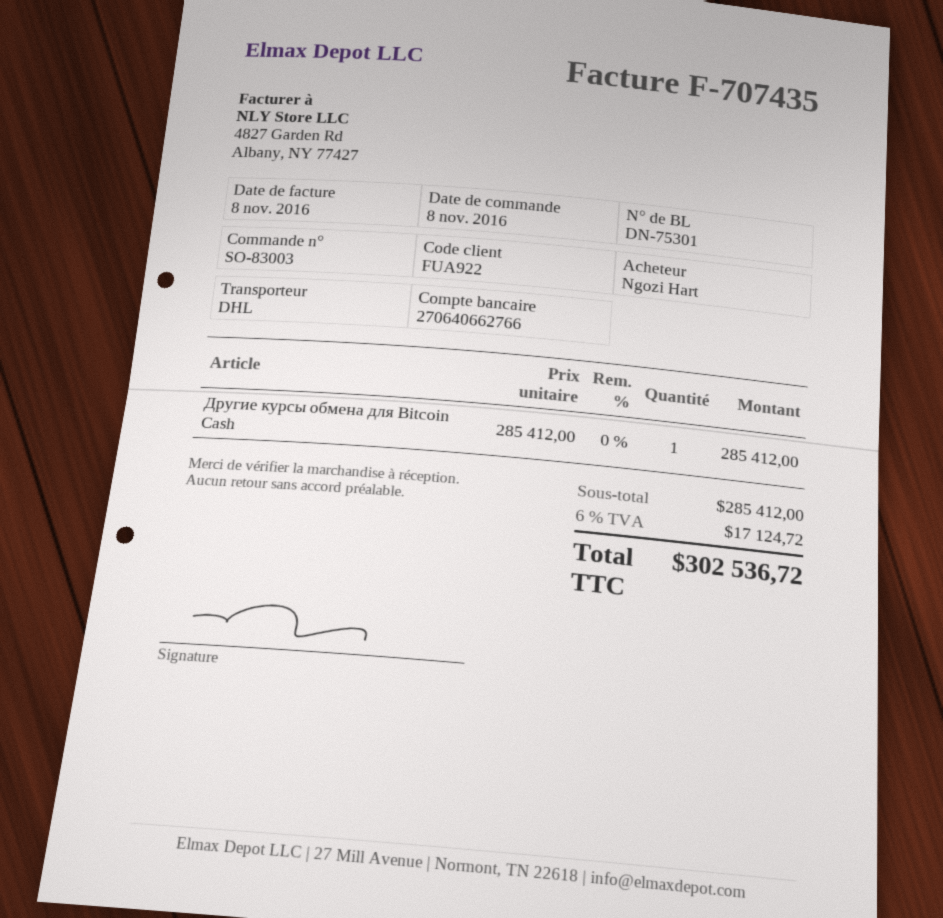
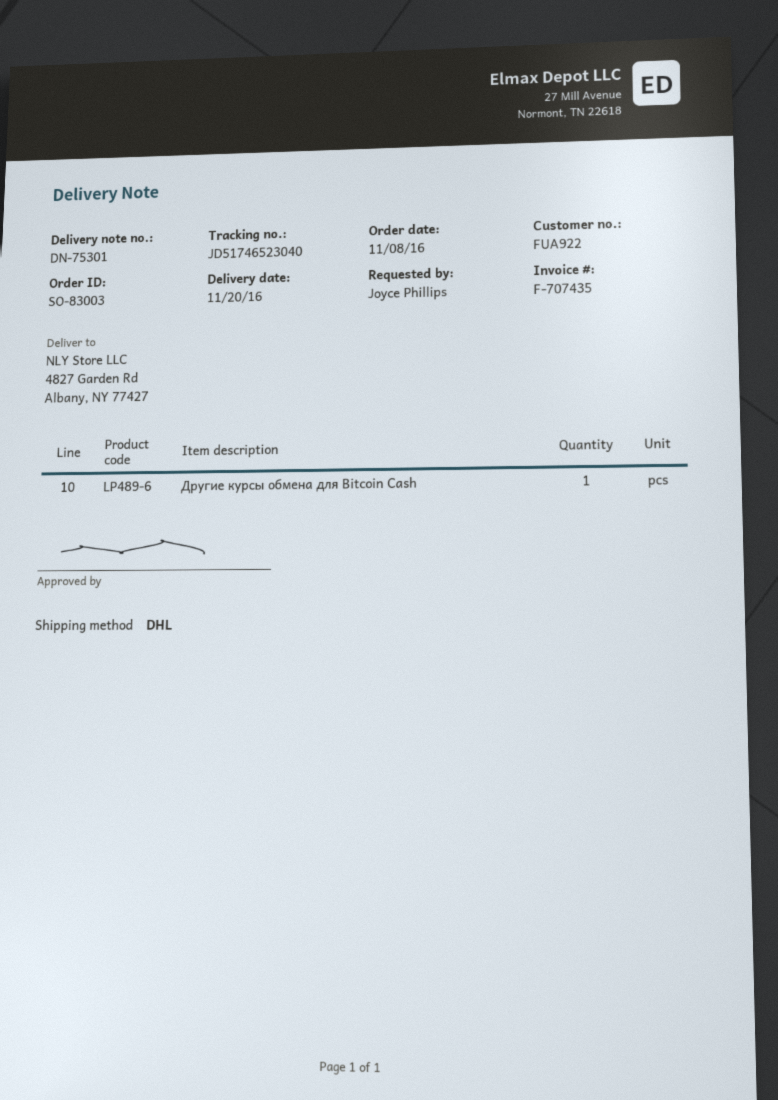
ordered by: Ngozi Hart -> Joyce Phillips

